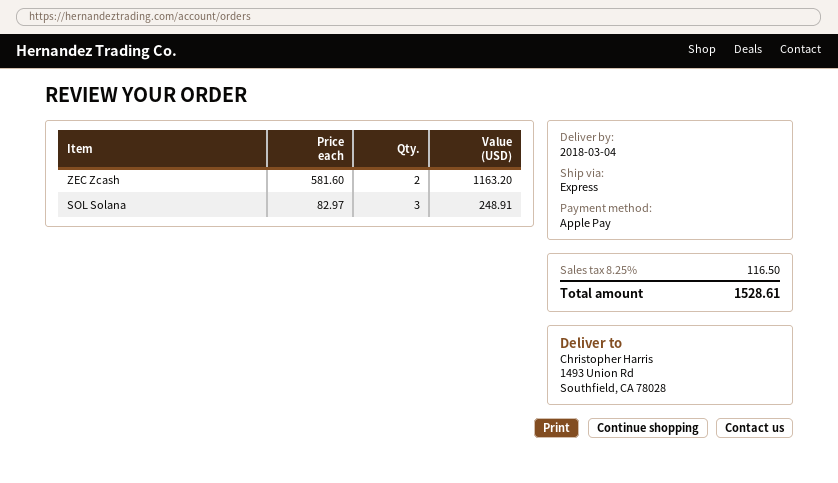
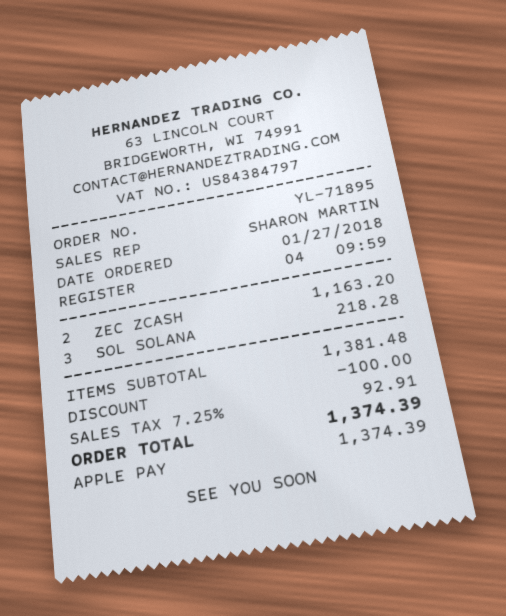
SOL Solana: 3 for 248.91 -> 3 for 218.28
discount: none -> 100.00
tax: 8.25% = 116.50 -> 7.25% = 92.91
total: 1528.61 -> 1374.39

